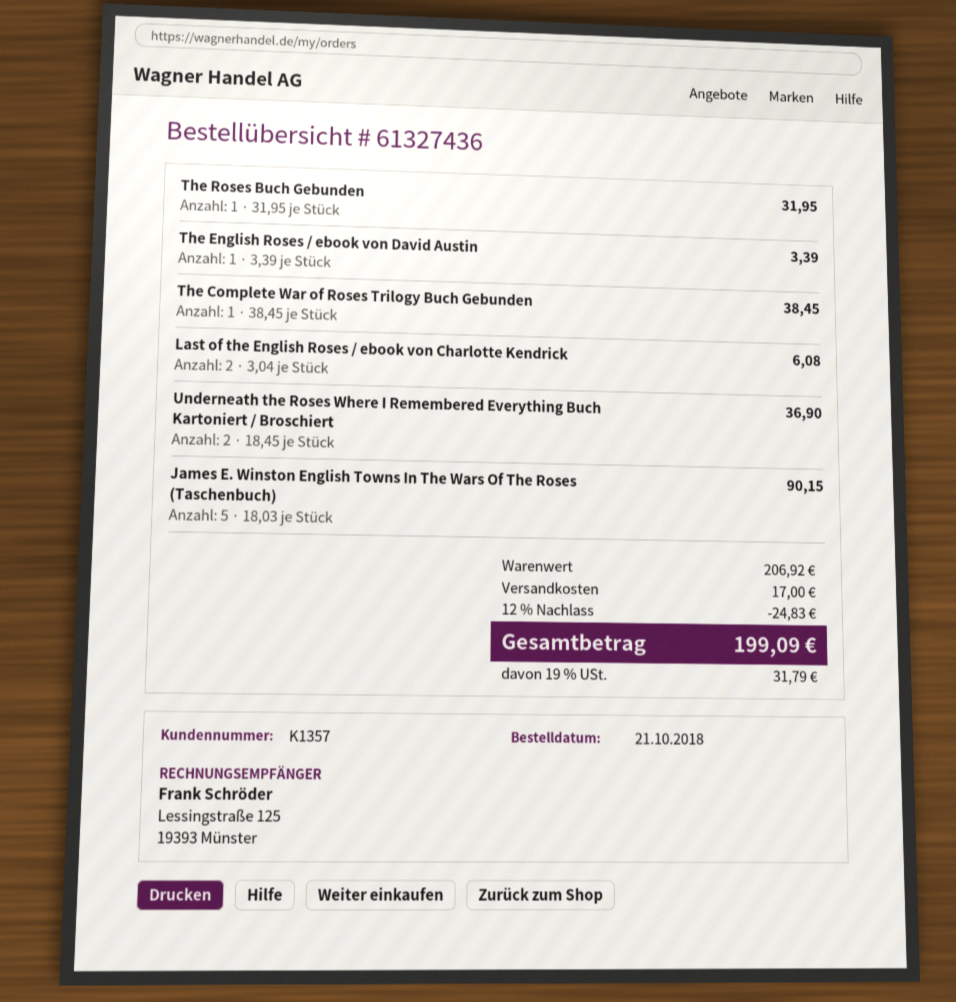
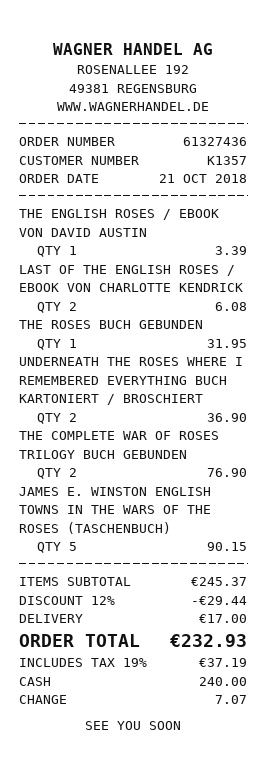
The Complete War of Roses Trilogy Buch Gebunden: 1 for 38.45 -> 2 for 76.90
subtotal: 206.92 -> 245.37
discount: 12% = 24.83 -> 12% = 29.44
tax: 19% = 31.79 -> 19% = 37.19
total: 199.09 -> 232.93

